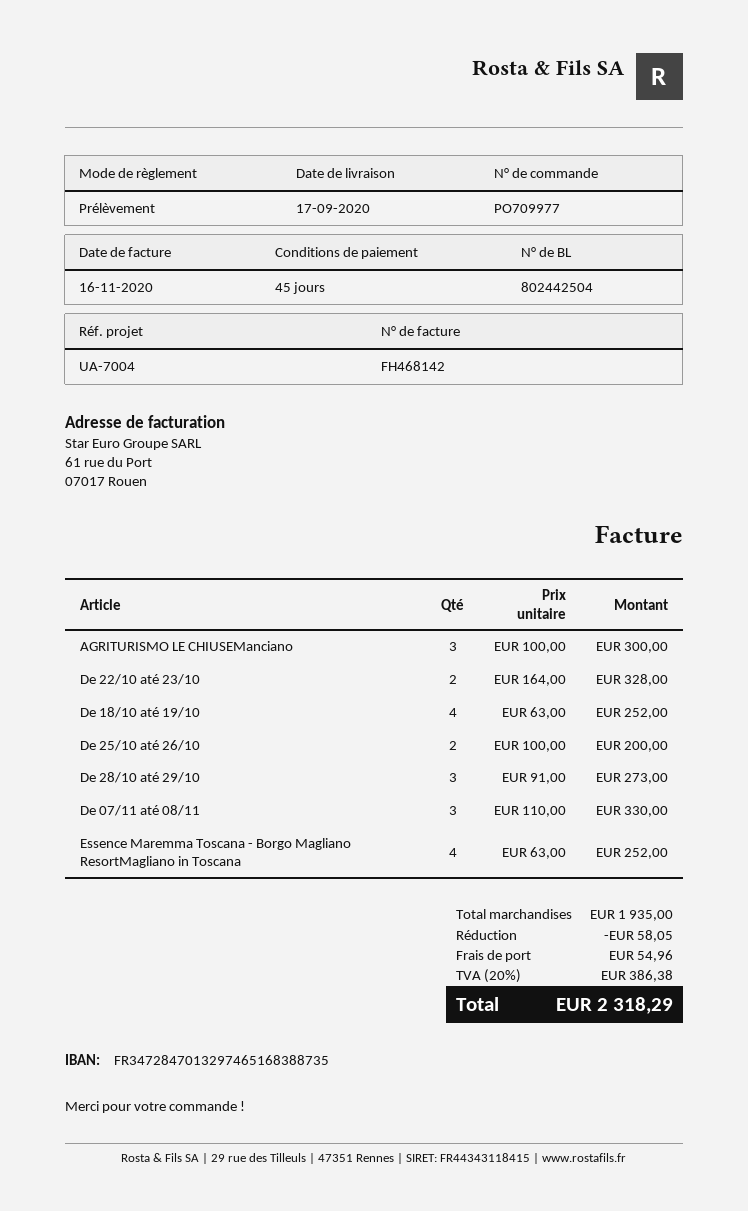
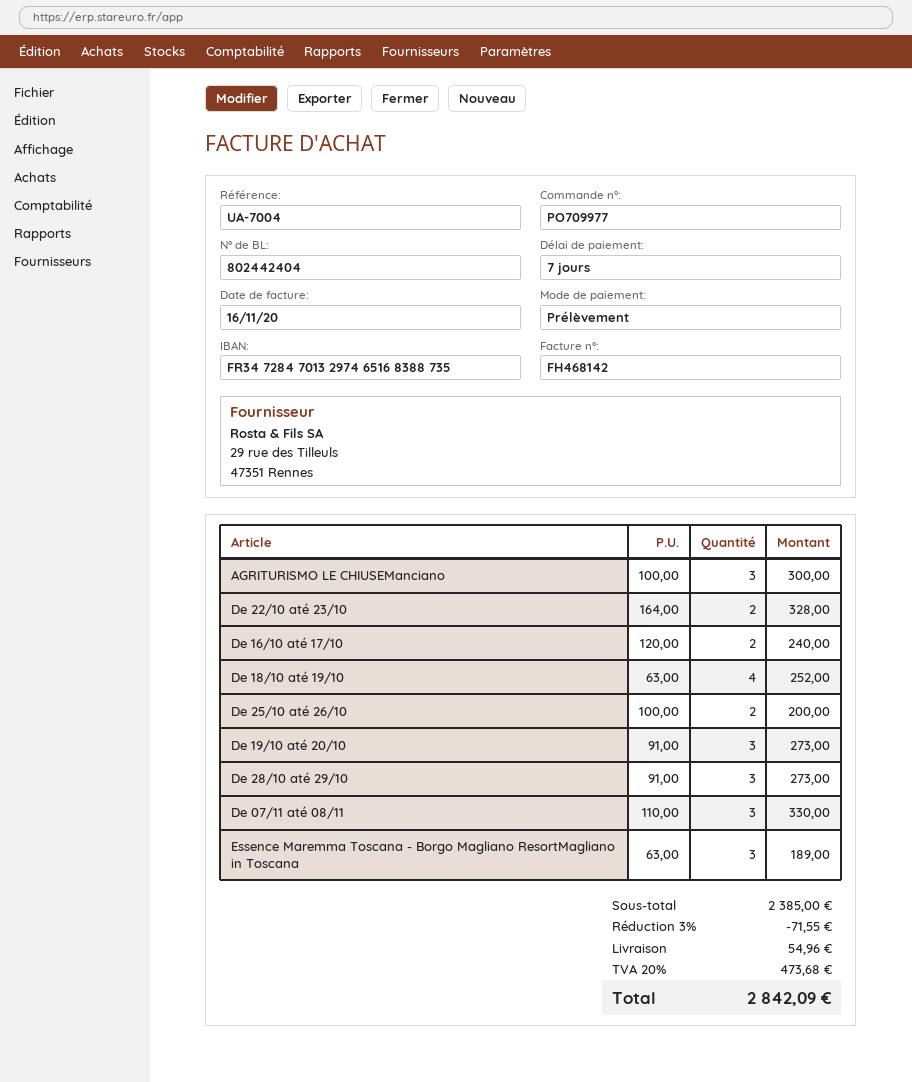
delivery note number: 802442504 -> 802442404
payment terms: 45 days -> 7 days
Essence Maremma Toscana - Borgo Magliano ResortMagliano in Toscana: 4 x 63.00 = 252.00 -> 3 x 63.00 = 189.00
De 16/10 até 17/10: none -> 2 x 120.00 = 240.00
De 19/10 até 20/10: none -> 3 x 91.00 = 273.00
subtotal: 1935.00 -> 2385.00
discount: 58.05 -> 71.55
tax: 20% = 386.38 -> 20% = 473.68
total: 2318.29 -> 2842.09

